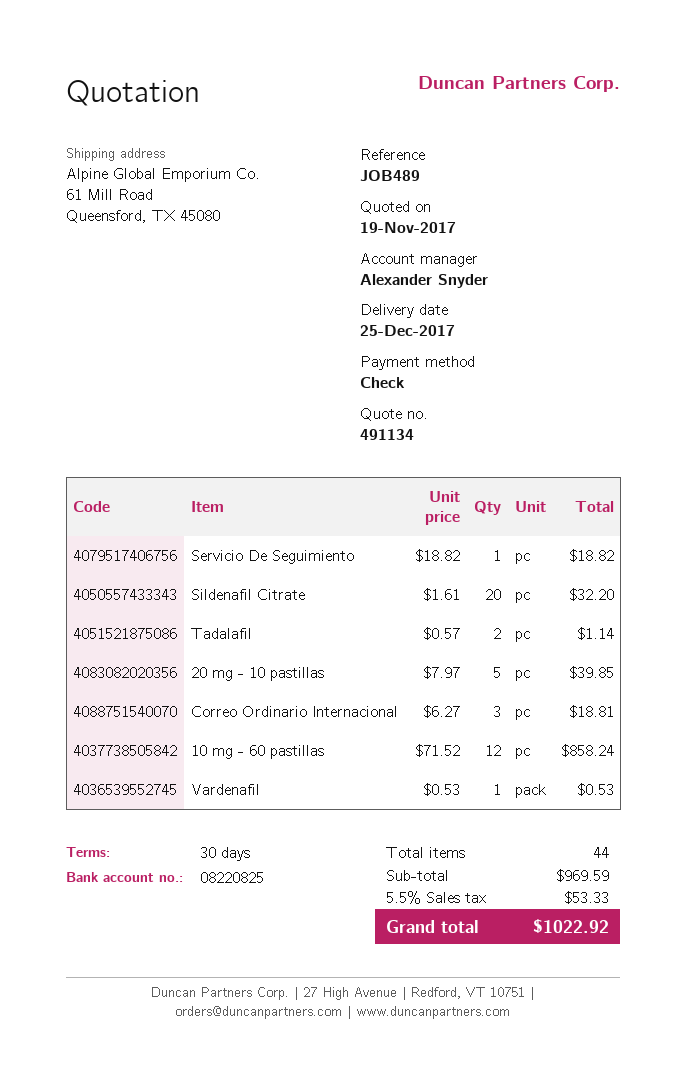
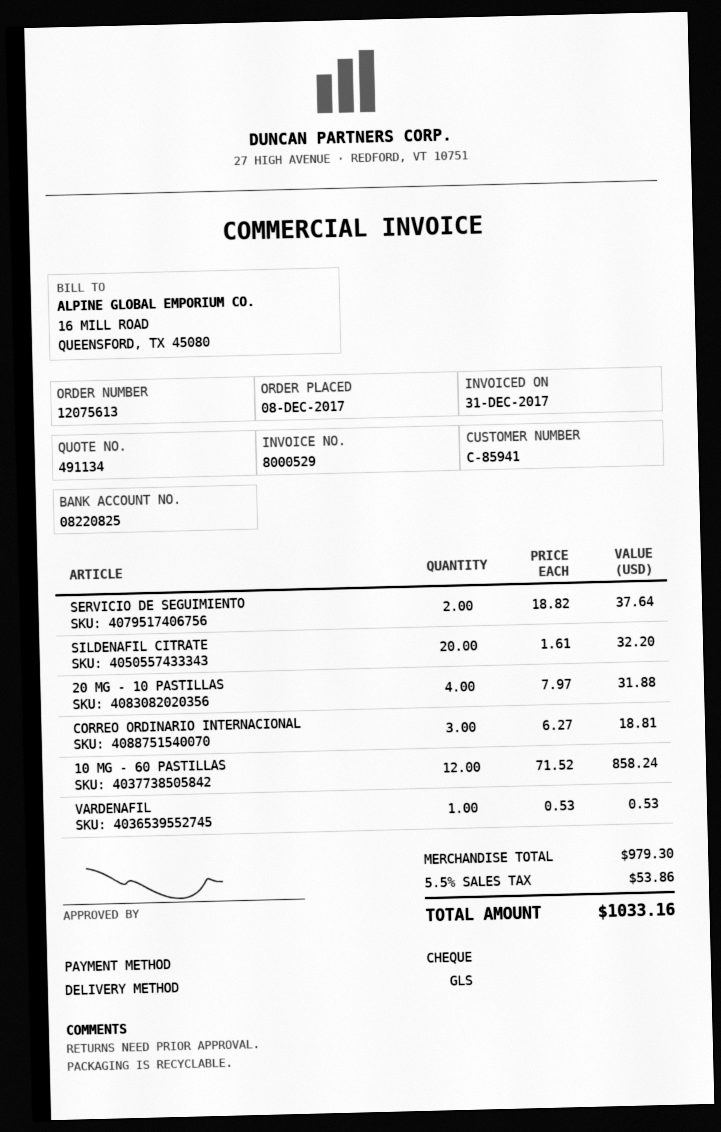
Servicio De Seguimiento: 1 x 18.82 = 18.82 -> 2 x 18.82 = 37.64
Tadalafil: 2 x 0.57 = 1.14 -> none
20 mg - 10 pastillas: 5 x 7.97 = 39.85 -> 4 x 7.97 = 31.88
subtotal: 969.59 -> 979.30
tax: 5.5% = 53.33 -> 5.5% = 53.86
total: 1022.92 -> 1033.16

